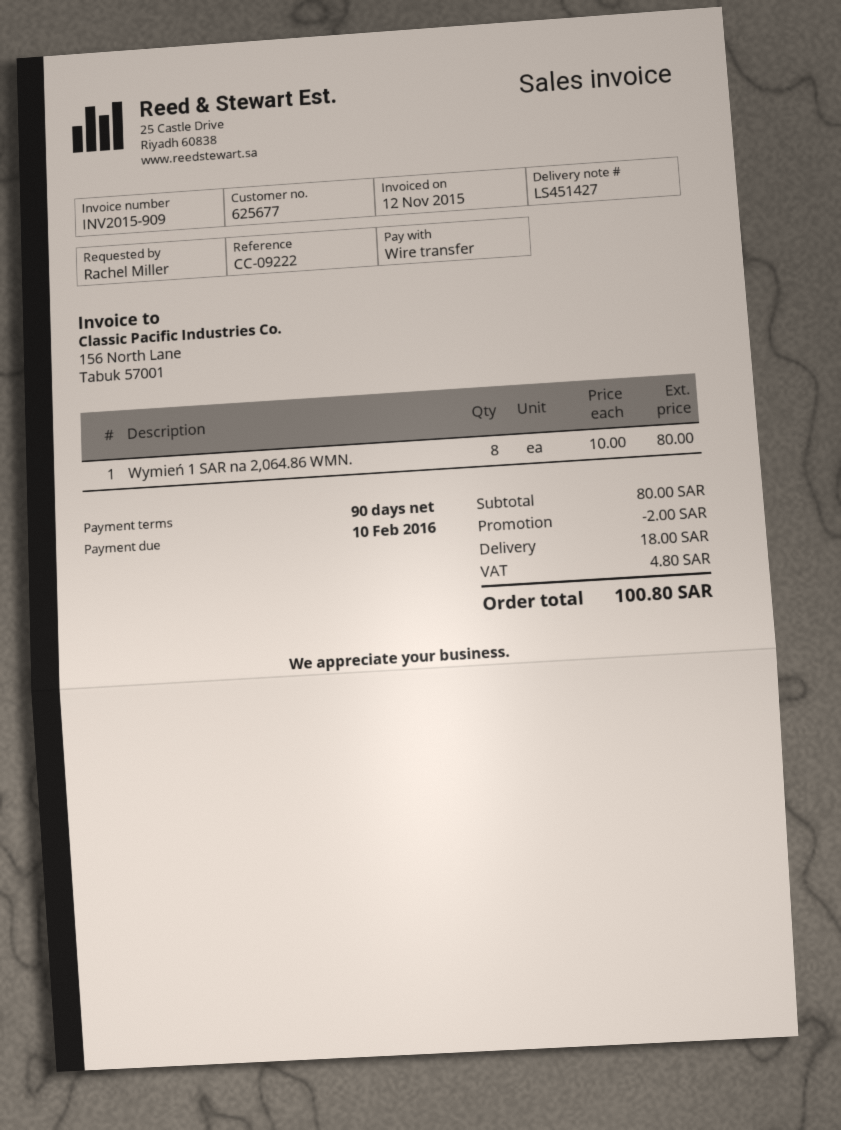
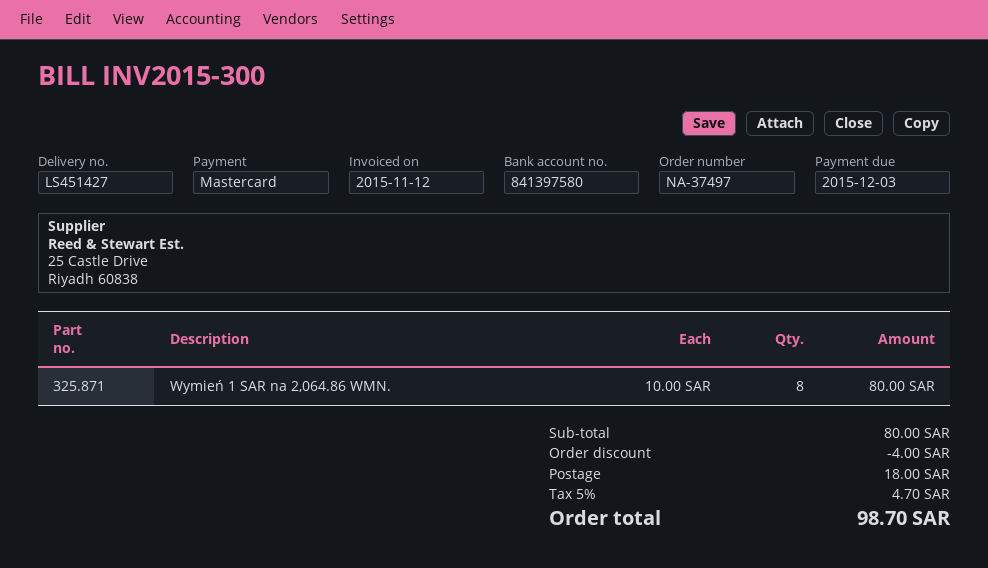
invoice number: INV2015-909 -> INV2015-300
due date: 2016-02-10 -> 2015-12-03
payment method: bank transfer -> Mastercard
discount: 2.00 -> 4.00
tax: 4.80 -> 4.70
total: 100.80 -> 98.70

